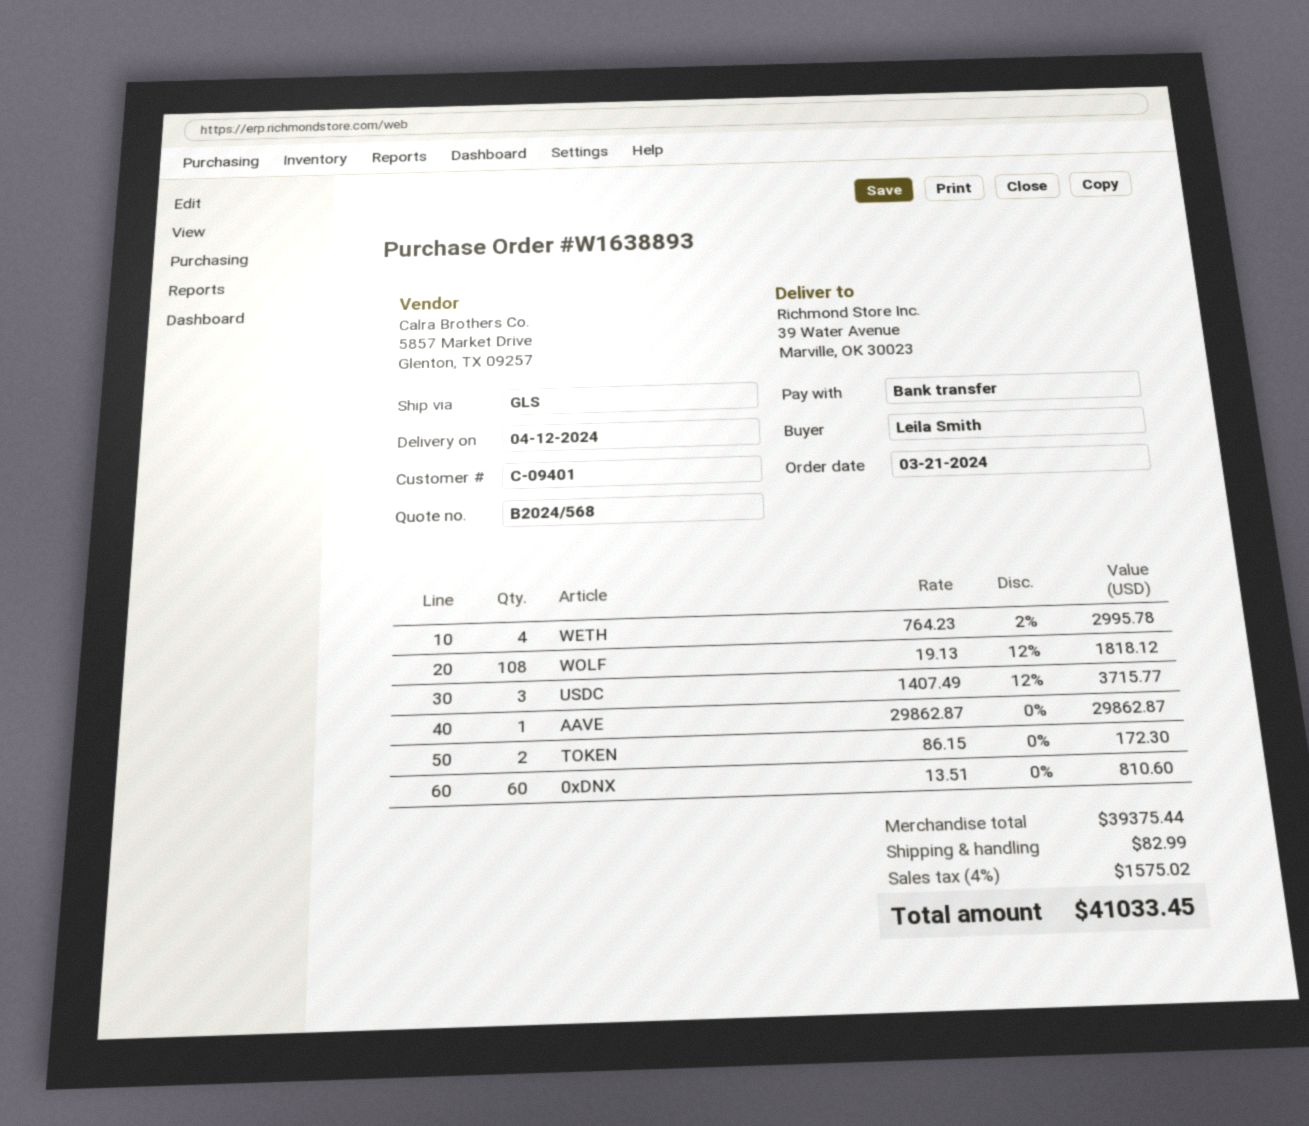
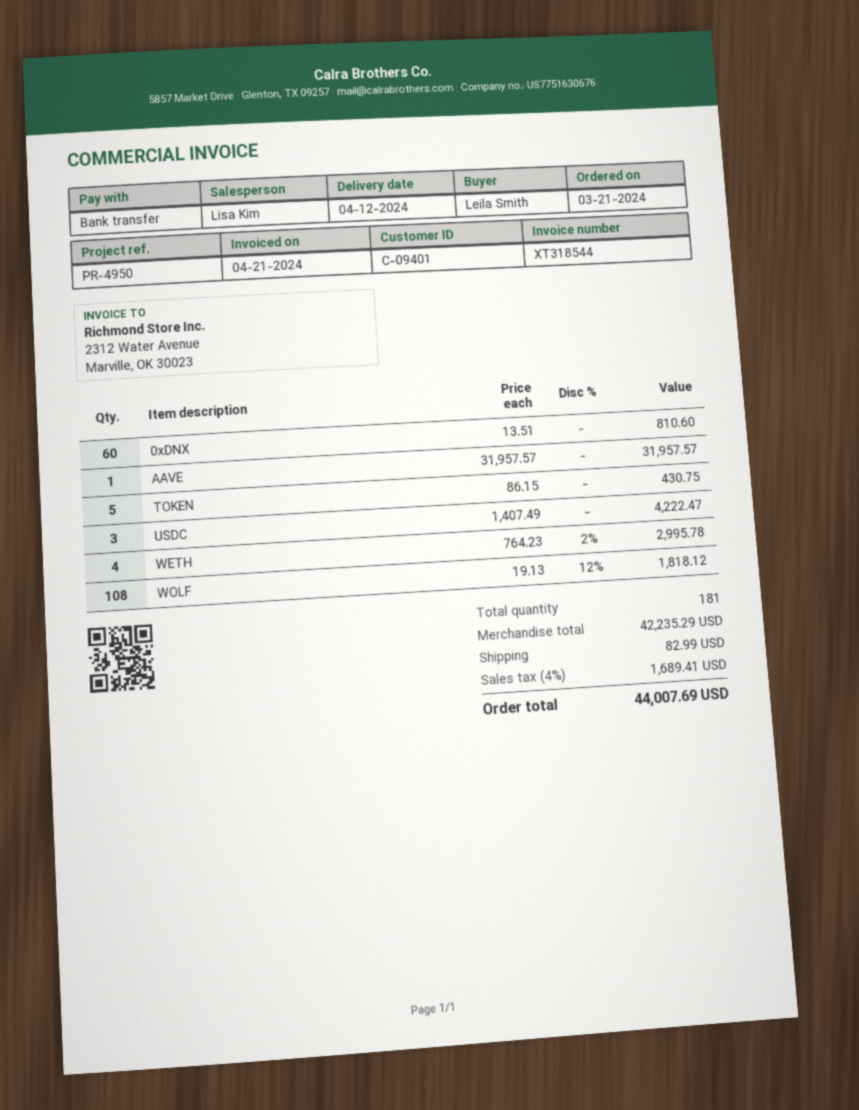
USDC: 3 x 1407.49 - 12% = 3715.77 -> 3 x 1407.49 = 4222.47
AAVE: 1 x 29862.87 = 29862.87 -> 1 x 31957.57 = 31957.57
TOKEN: 2 x 86.15 = 172.30 -> 5 x 86.15 = 430.75
subtotal: 39375.44 -> 42235.29
tax: 4% = 1575.02 -> 4% = 1689.41
total: 41033.45 -> 44007.69

